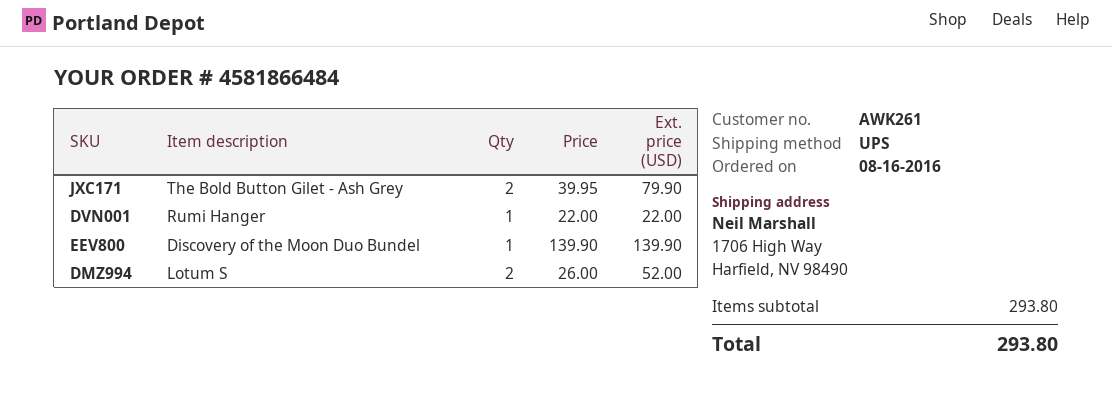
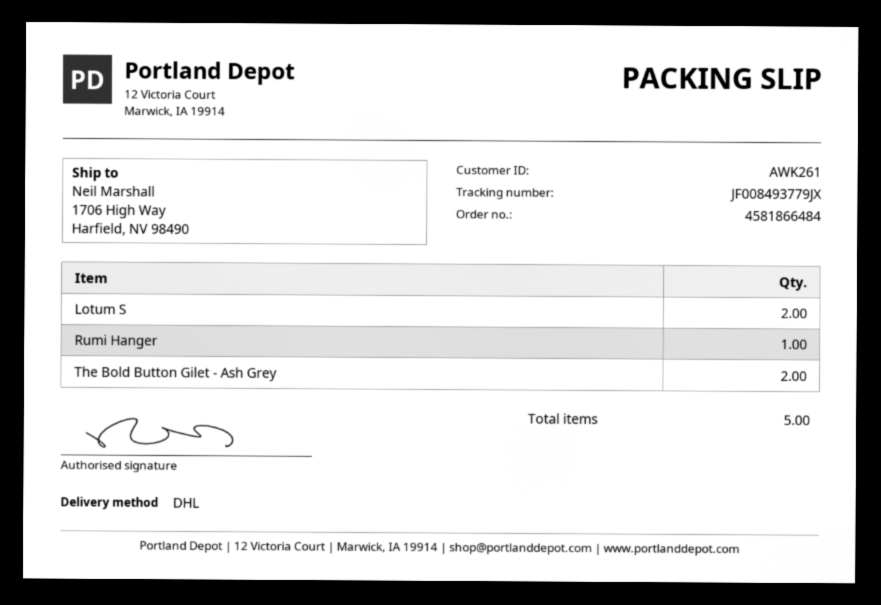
shipping method: UPS -> DHL
Discovery of the Moon Duo Bundel: 1 -> none

